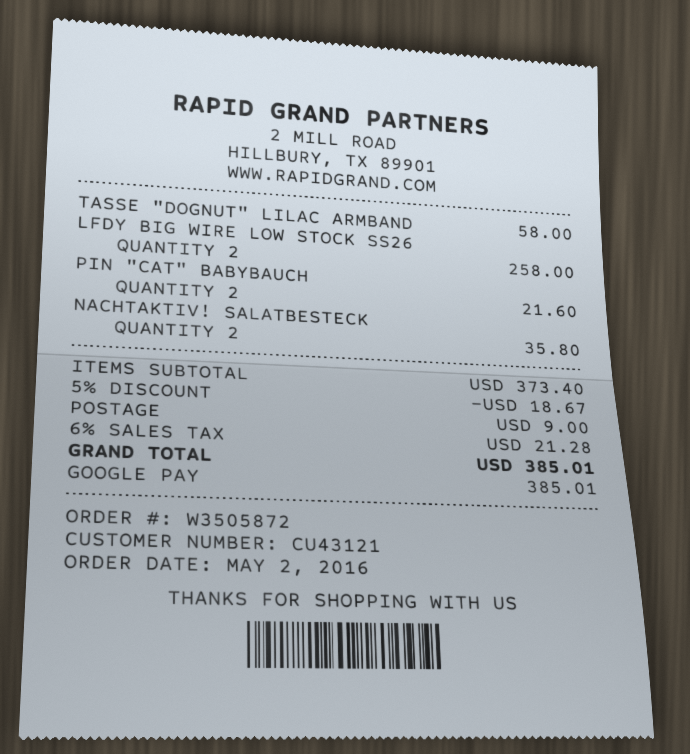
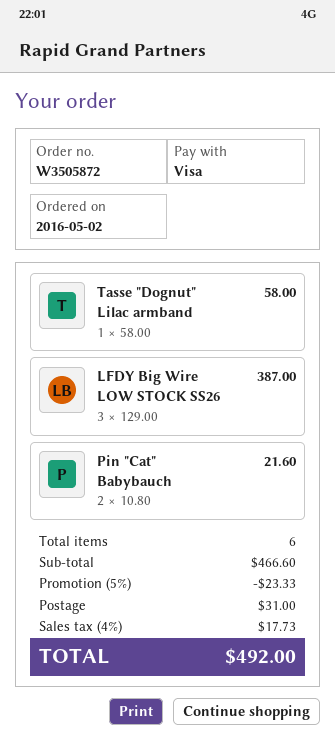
payment method: Google Pay -> Visa
LFDY BIG WIRE LOW STOCK SS26: 2 for 258.00 -> 3 for 387.00
NACHTAKTIV! SALATBESTECK: 2 for 35.80 -> none
subtotal: 373.40 -> 466.60
discount: 5% = 18.67 -> 5% = 23.33
shipping: 9.00 -> 31.00
tax: 6% = 21.28 -> 4% = 17.73
total: 385.01 -> 492.00

